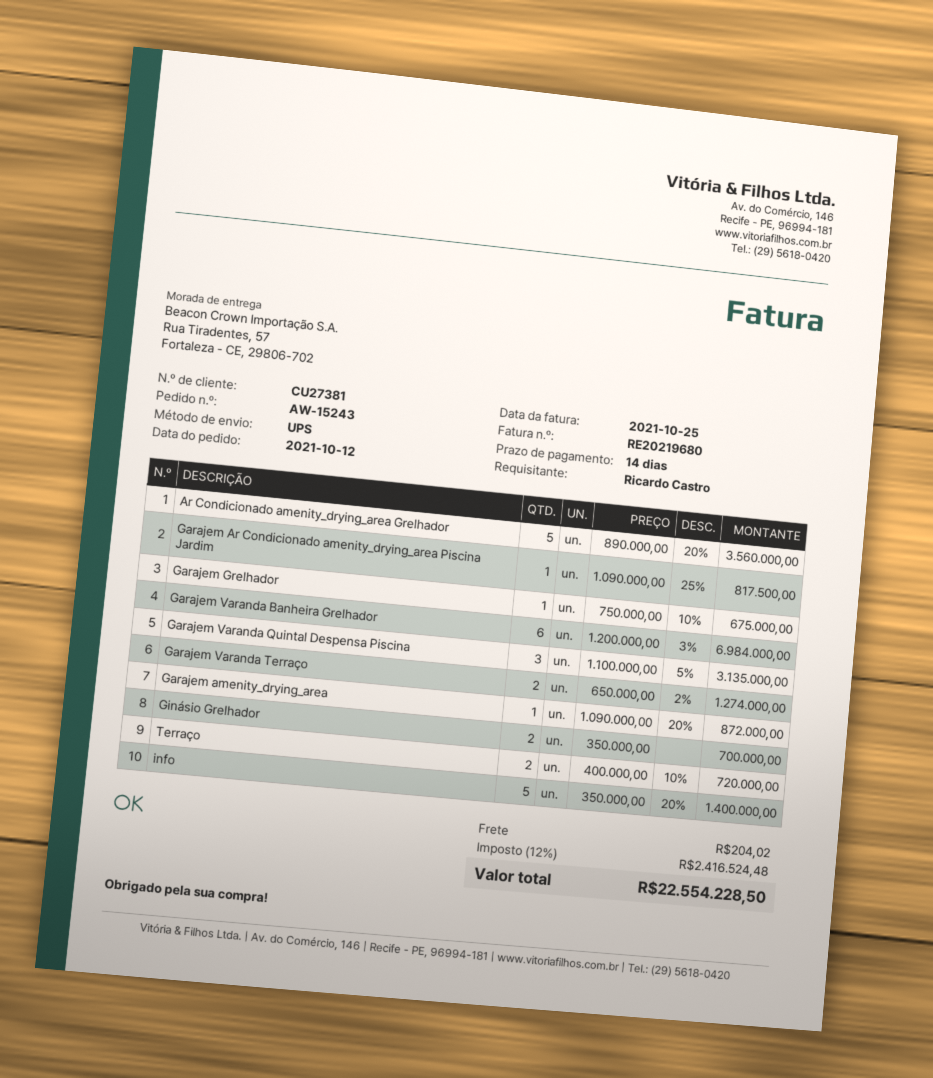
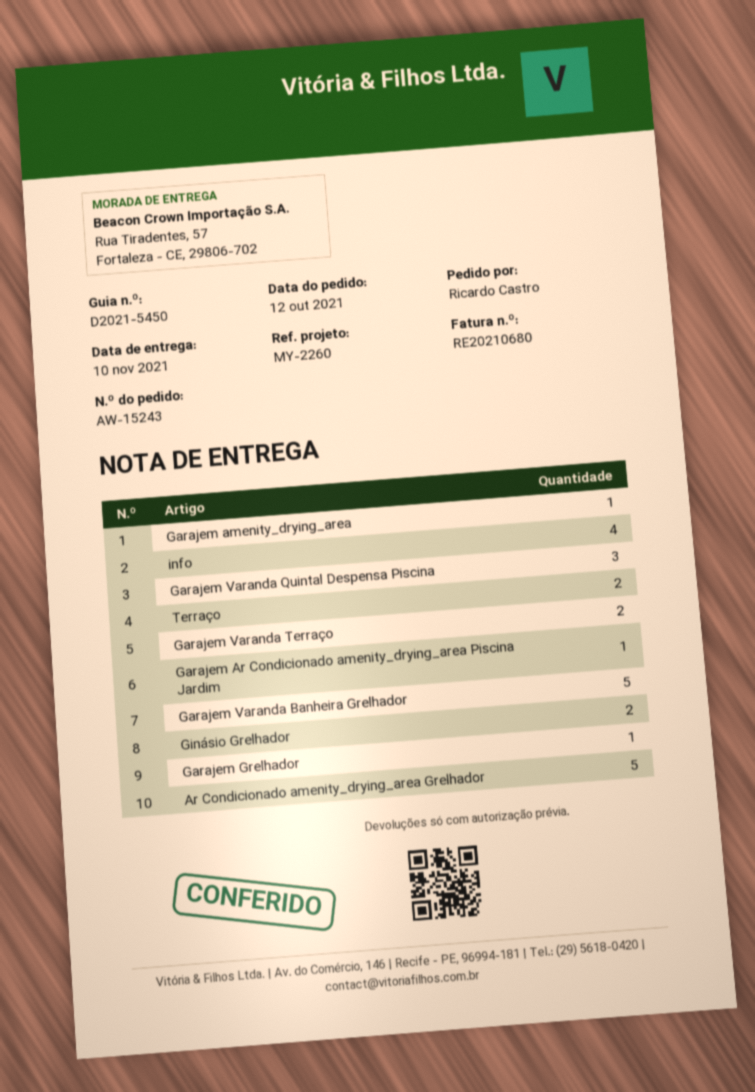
invoice number: RE20219680 -> RE20210680
Garajem Varanda Banheira Grelhador: 6 -> 5
info: 5 -> 4

